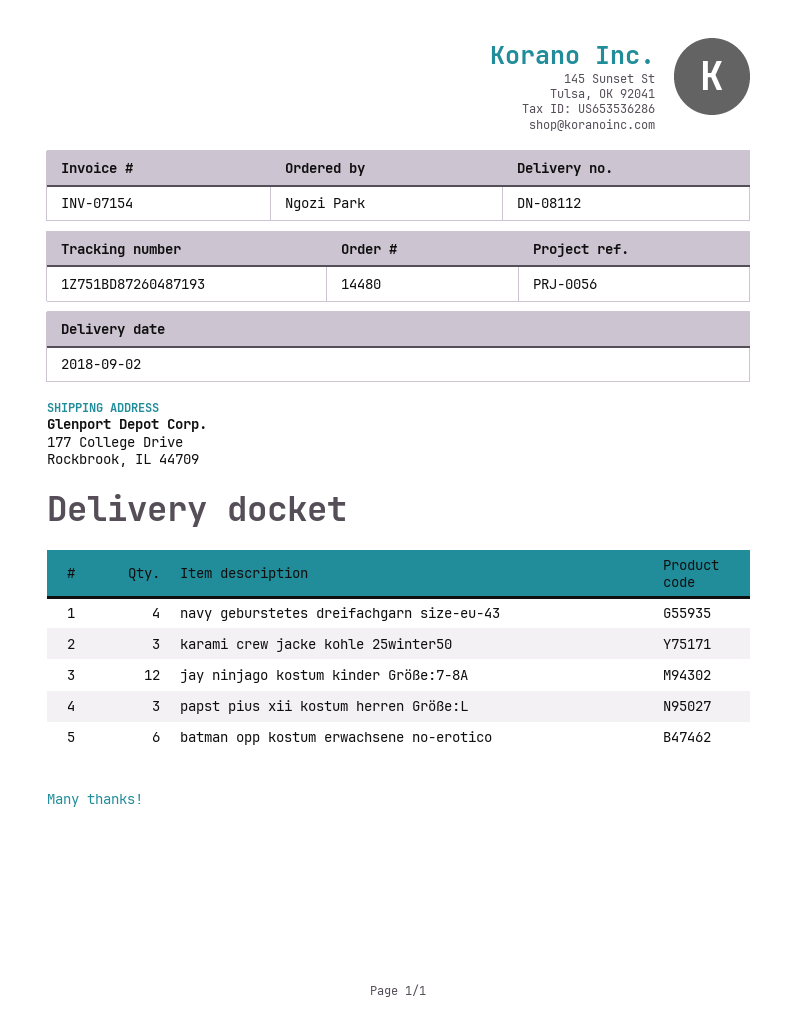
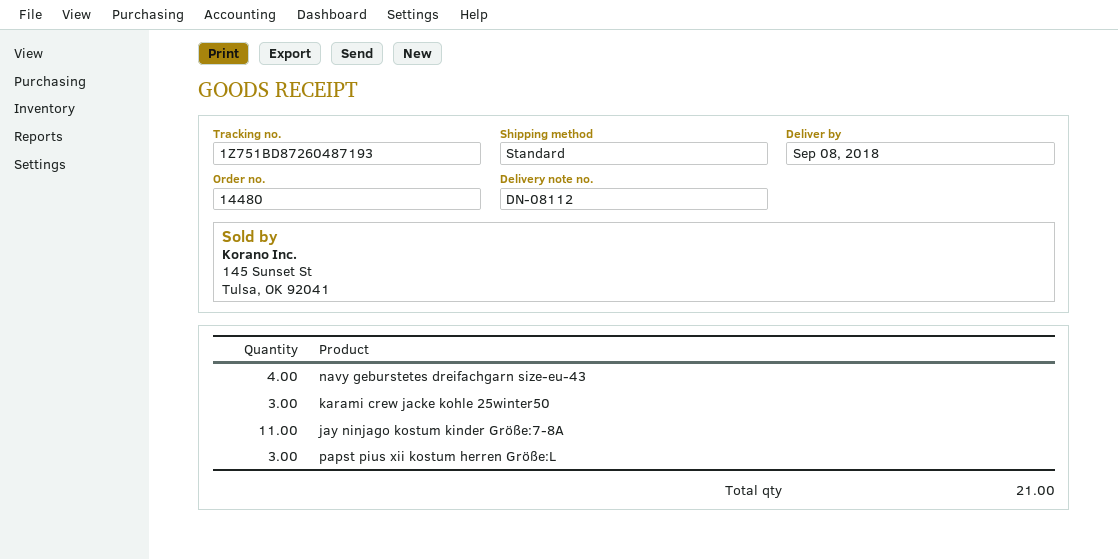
delivery date: 2018-09-02 -> 2018-09-08
jay ninjago kostum kinder Größe:7-8A: 12 -> 11
batman opp kostum erwachsene no-erotico: 6 -> none

